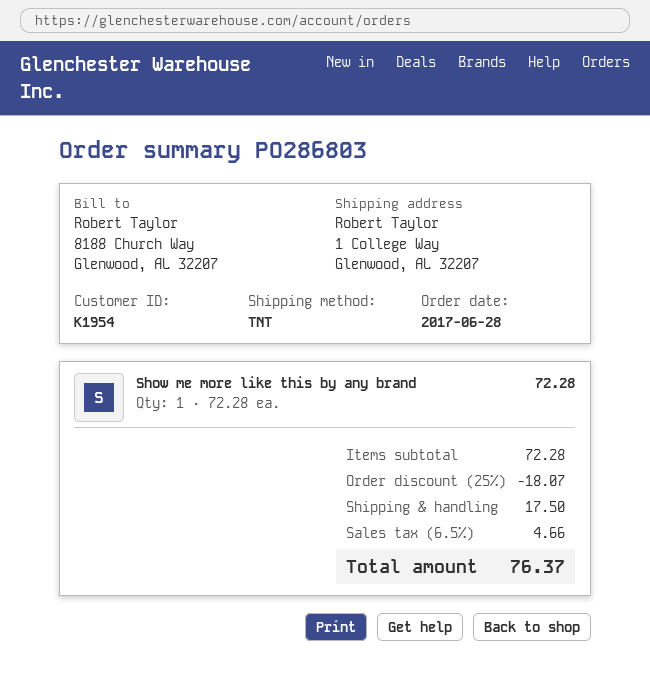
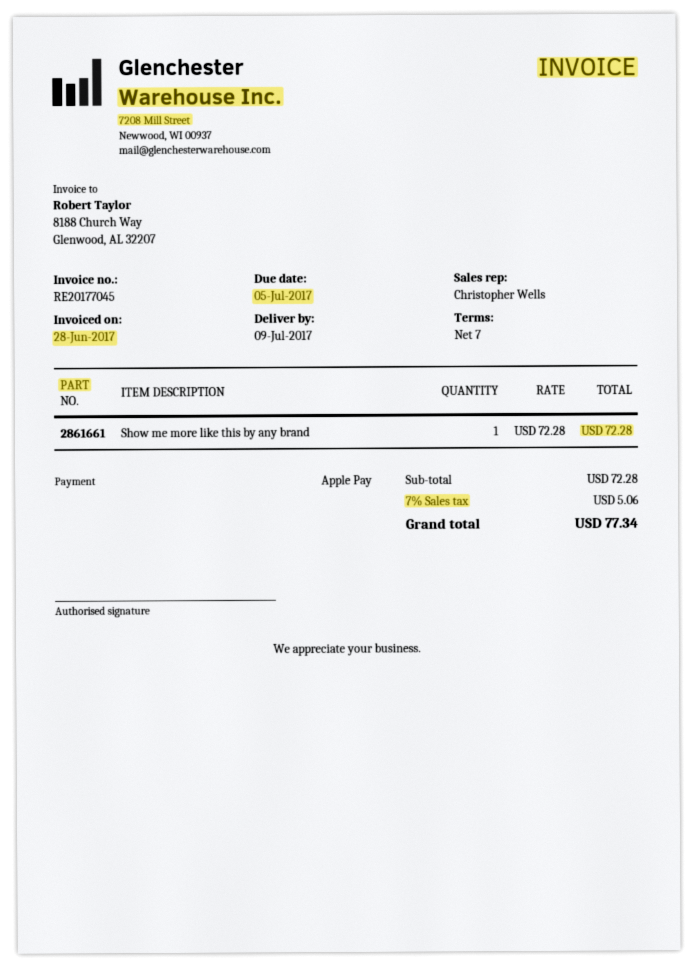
discount: 25% = 18.07 -> none
shipping: 17.50 -> none
tax: 6.5% = 4.66 -> 7% = 5.06
total: 76.37 -> 77.34

